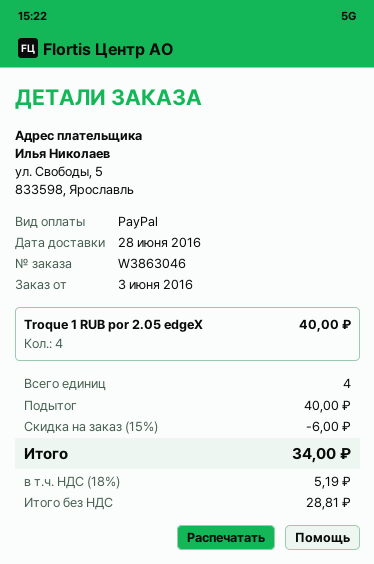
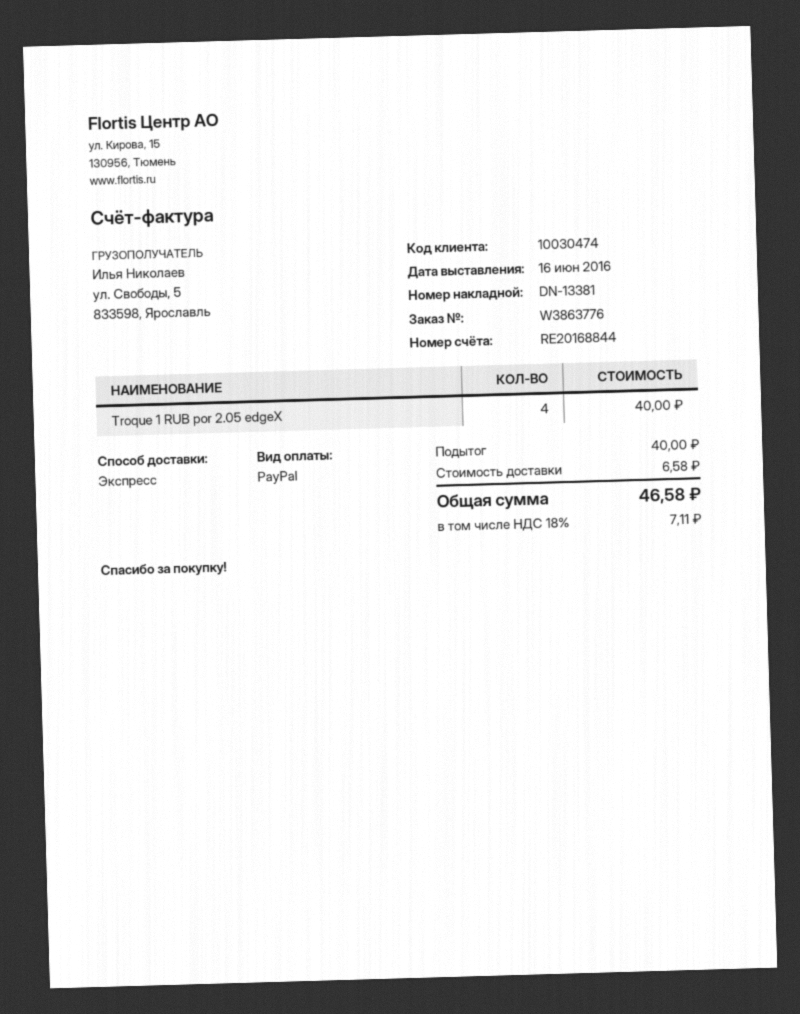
order number: W3863046 -> W3863776
discount: 15% = 6.00 -> none
shipping: none -> 6.58
tax: 18% = 5.19 -> 18% = 7.11
total: 34.00 -> 46.58

